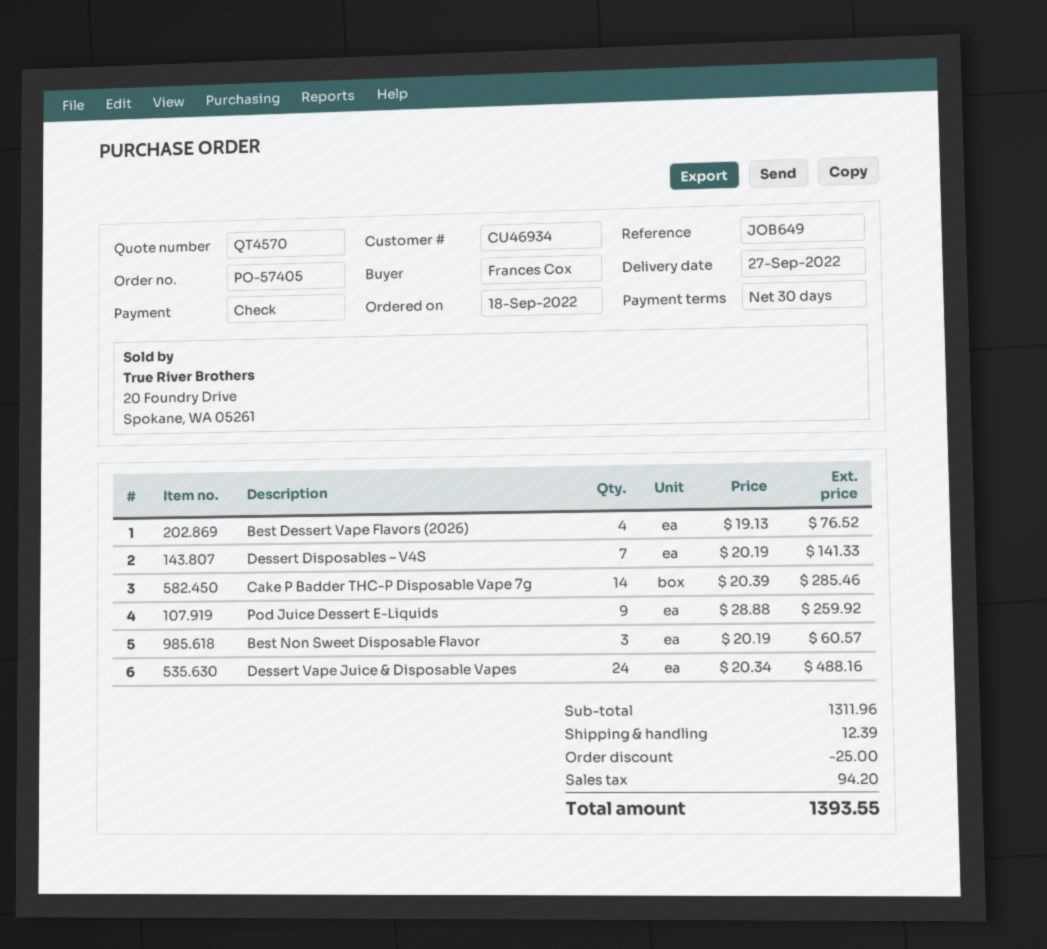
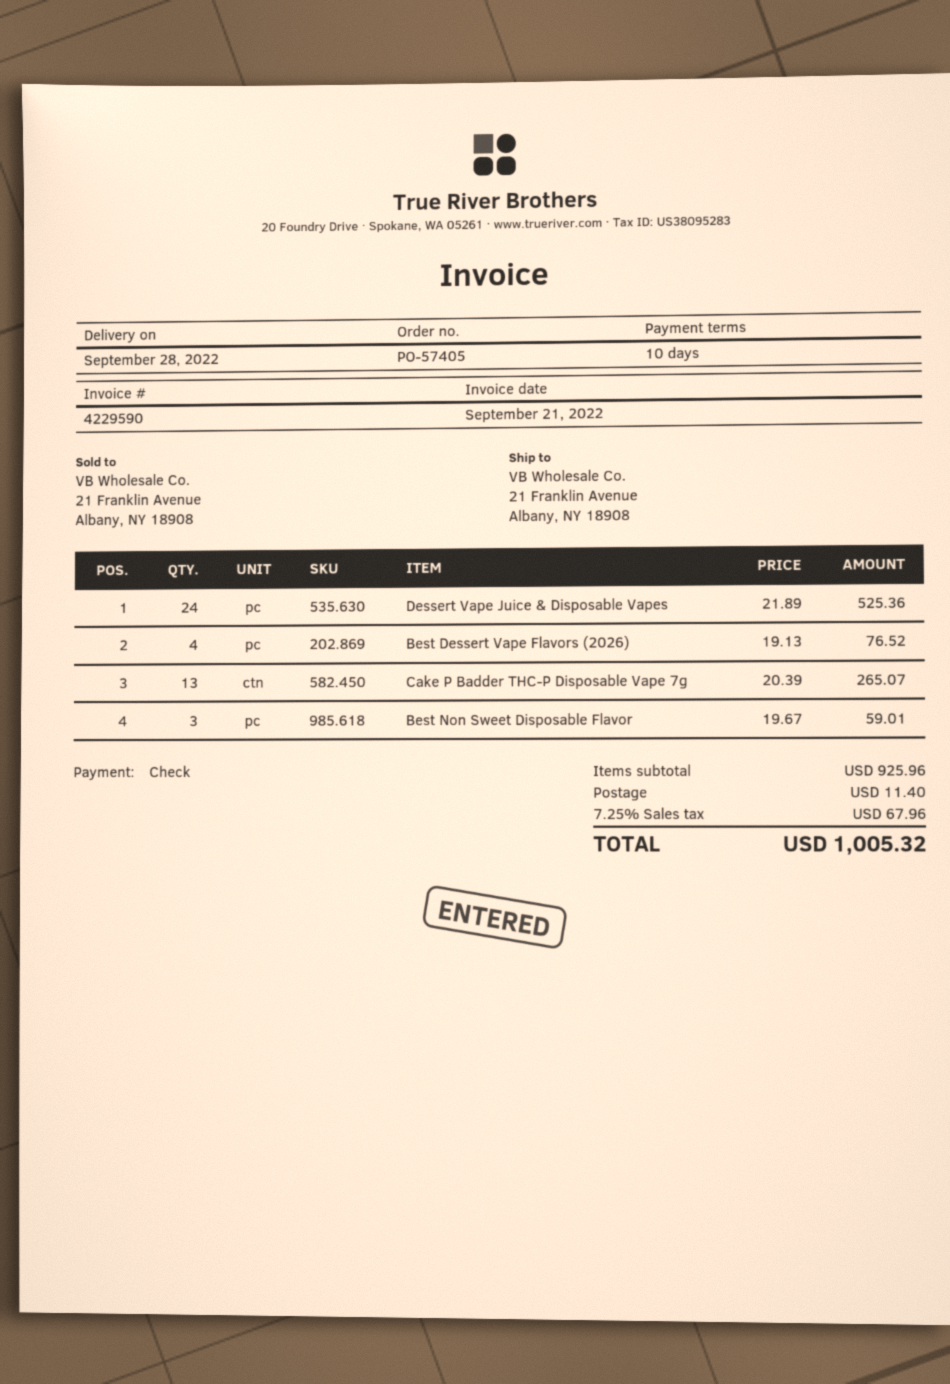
delivery date: 2022-09-27 -> 2022-09-28
payment terms: 30 days -> 10 days
Dessert Disposables – V4S: 7 x 20.19 = 141.33 -> none
Cake P Badder THC-P Disposable Vape 7g: 14 x 20.39 = 285.46 -> 13 x 20.39 = 265.07
Pod Juice Dessert E-Liquids: 9 x 28.88 = 259.92 -> none
Best Non Sweet Disposable Flavor: 3 x 20.19 = 60.57 -> 3 x 19.67 = 59.01
Dessert Vape Juice & Disposable Vapes: 24 x 20.34 = 488.16 -> 24 x 21.89 = 525.36
subtotal: 1311.96 -> 925.96
discount: 25.00 -> none
shipping: 12.39 -> 11.40
tax: 94.20 -> 67.96
total: 1393.55 -> 1005.32

